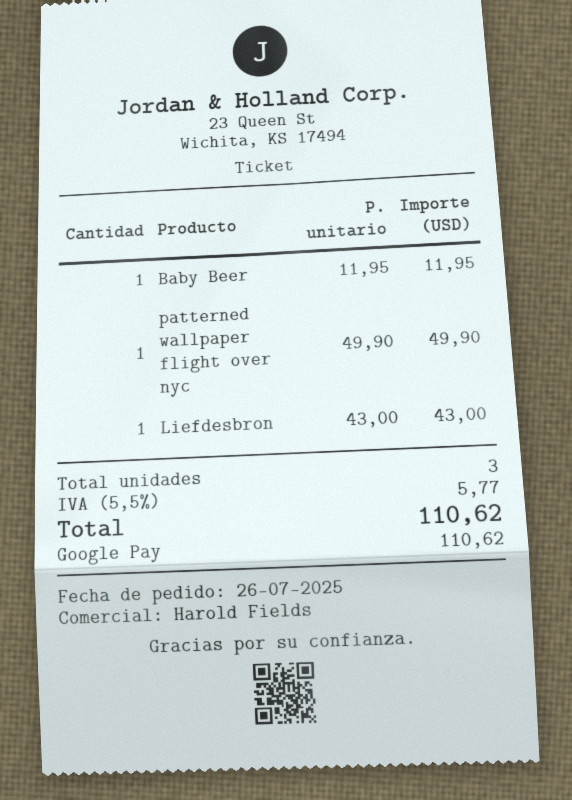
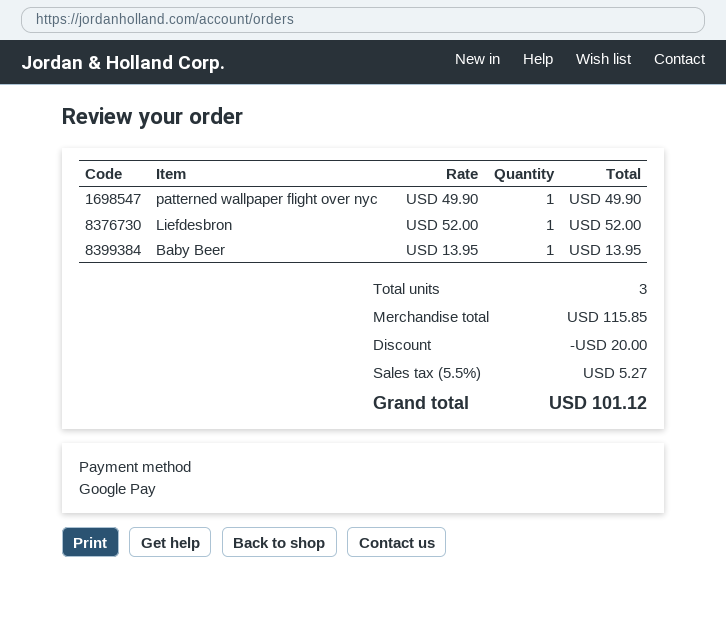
Baby Beer: 1 x 11.95 = 11.95 -> 1 x 13.95 = 13.95
Liefdesbron: 1 x 43.00 = 43.00 -> 1 x 52.00 = 52.00
discount: none -> 20.00
tax: 5.5% = 5.77 -> 5.5% = 5.27
total: 110.62 -> 101.12

